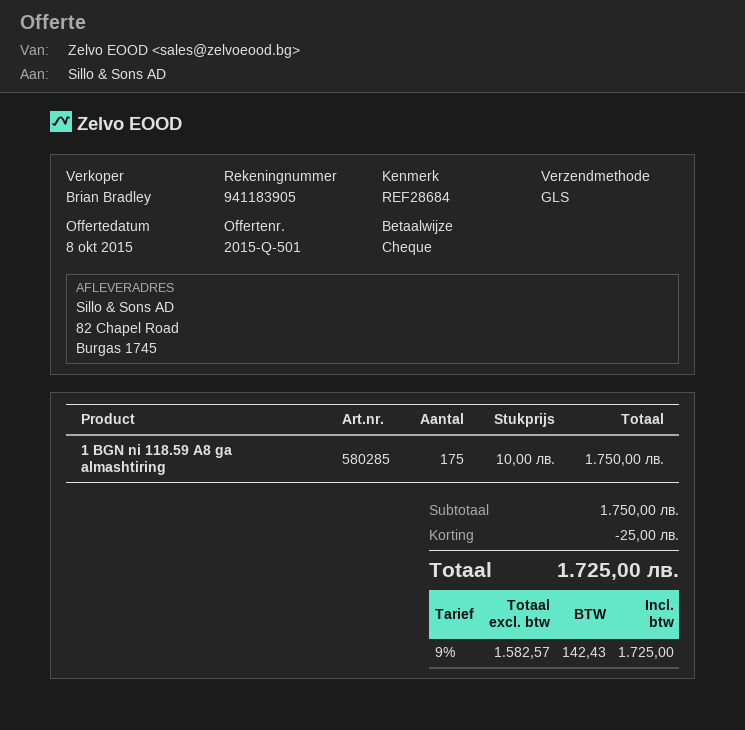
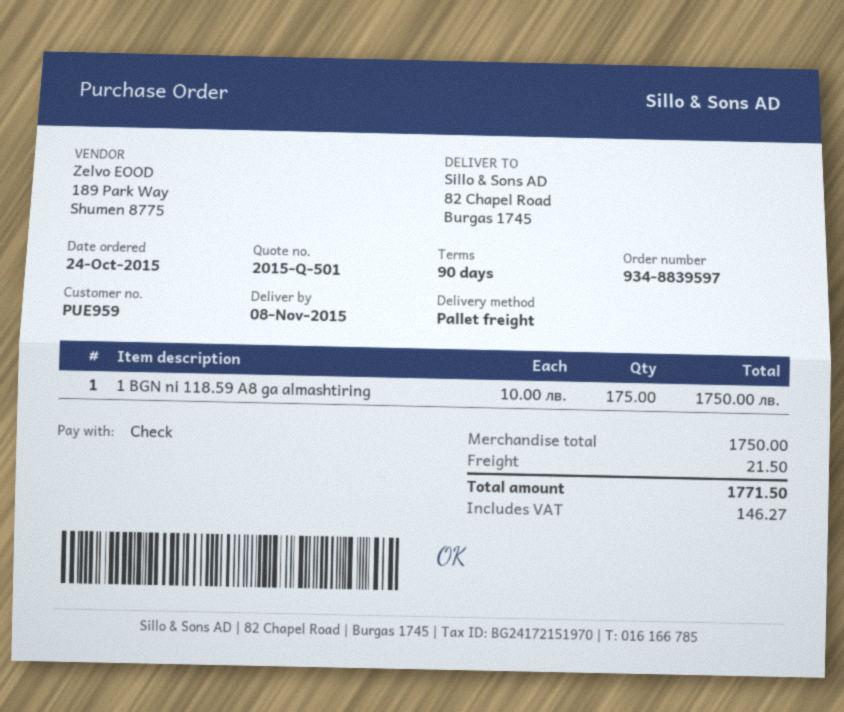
shipping method: GLS -> pallet freight
discount: 25.00 -> none
shipping: none -> 21.50
tax: 142.43 -> 146.27
total: 1725.00 -> 1771.50

